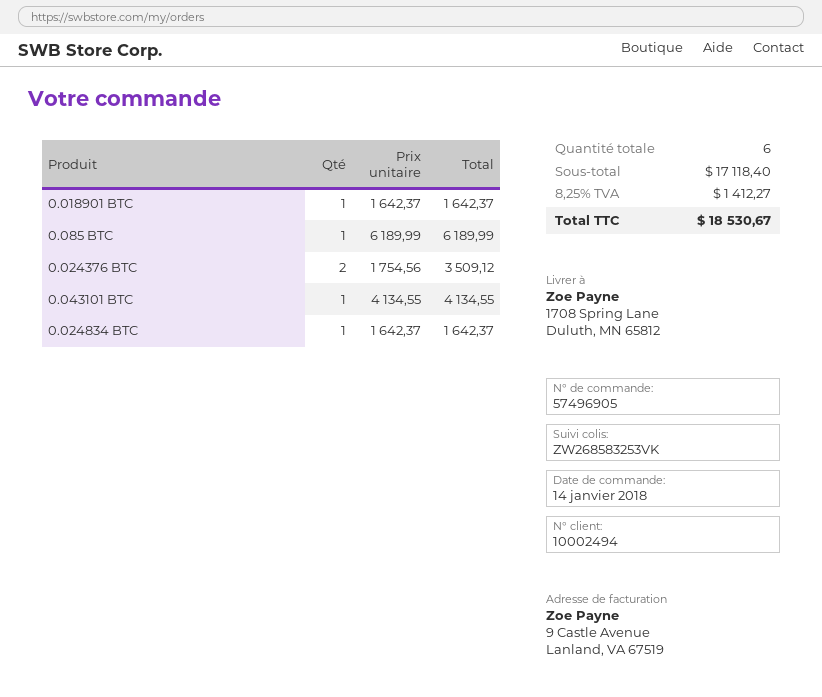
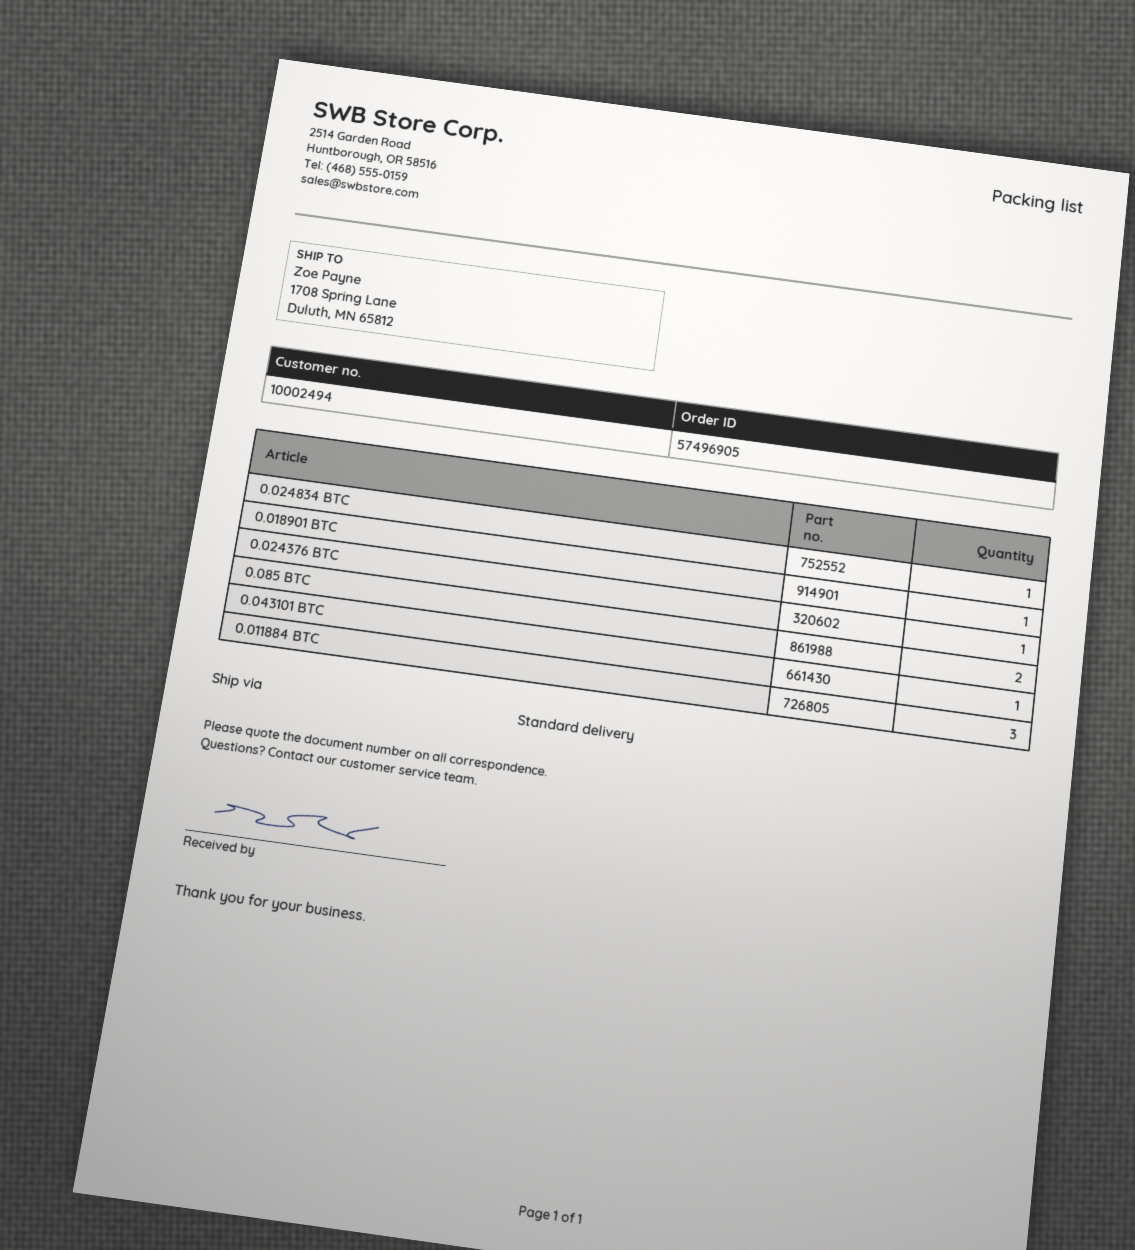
0.085 BTC: 1 -> 2
0.024376 BTC: 2 -> 1
0.011884 BTC: none -> 3

